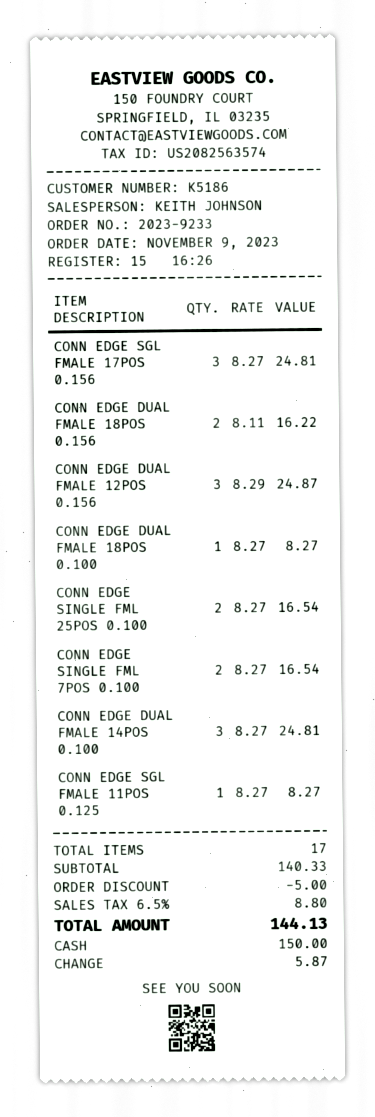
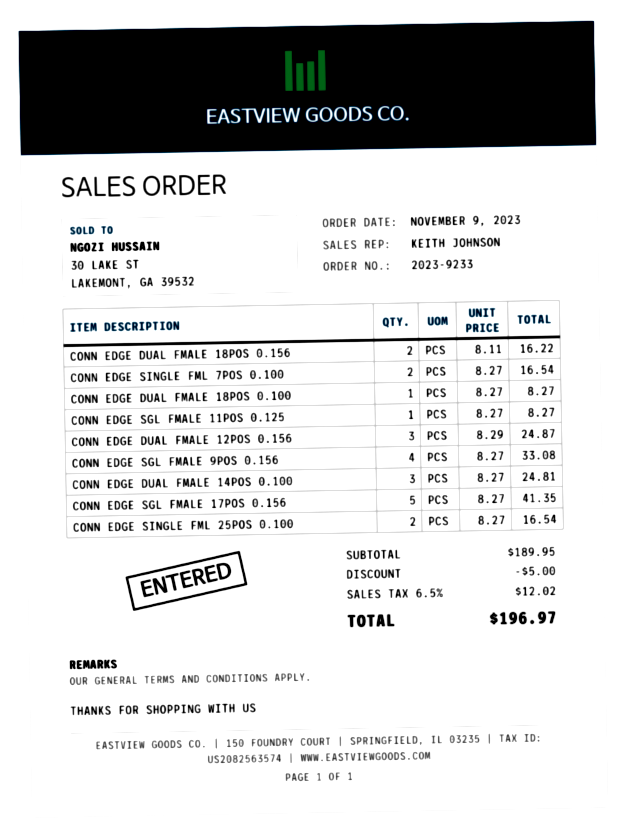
CONN EDGE SGL FMALE 17POS 0.156: 3 x 8.27 = 24.81 -> 5 x 8.27 = 41.35
CONN EDGE SGL FMALE 9POS 0.156: none -> 4 x 8.27 = 33.08
subtotal: 140.33 -> 189.95
tax: 6.5% = 8.80 -> 6.5% = 12.02
total: 144.13 -> 196.97

